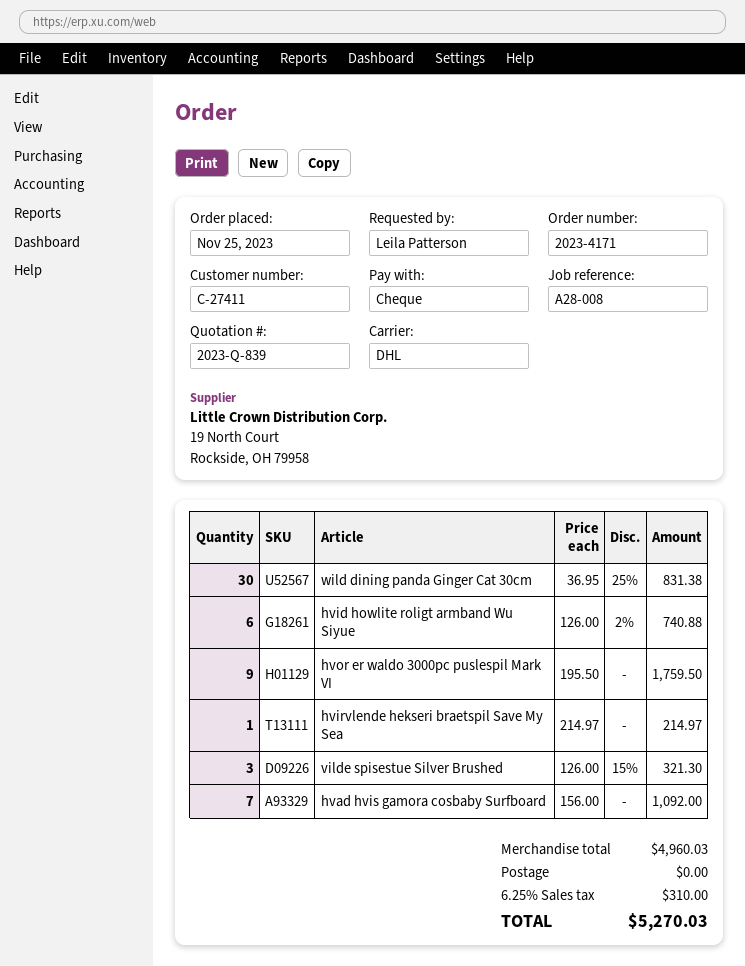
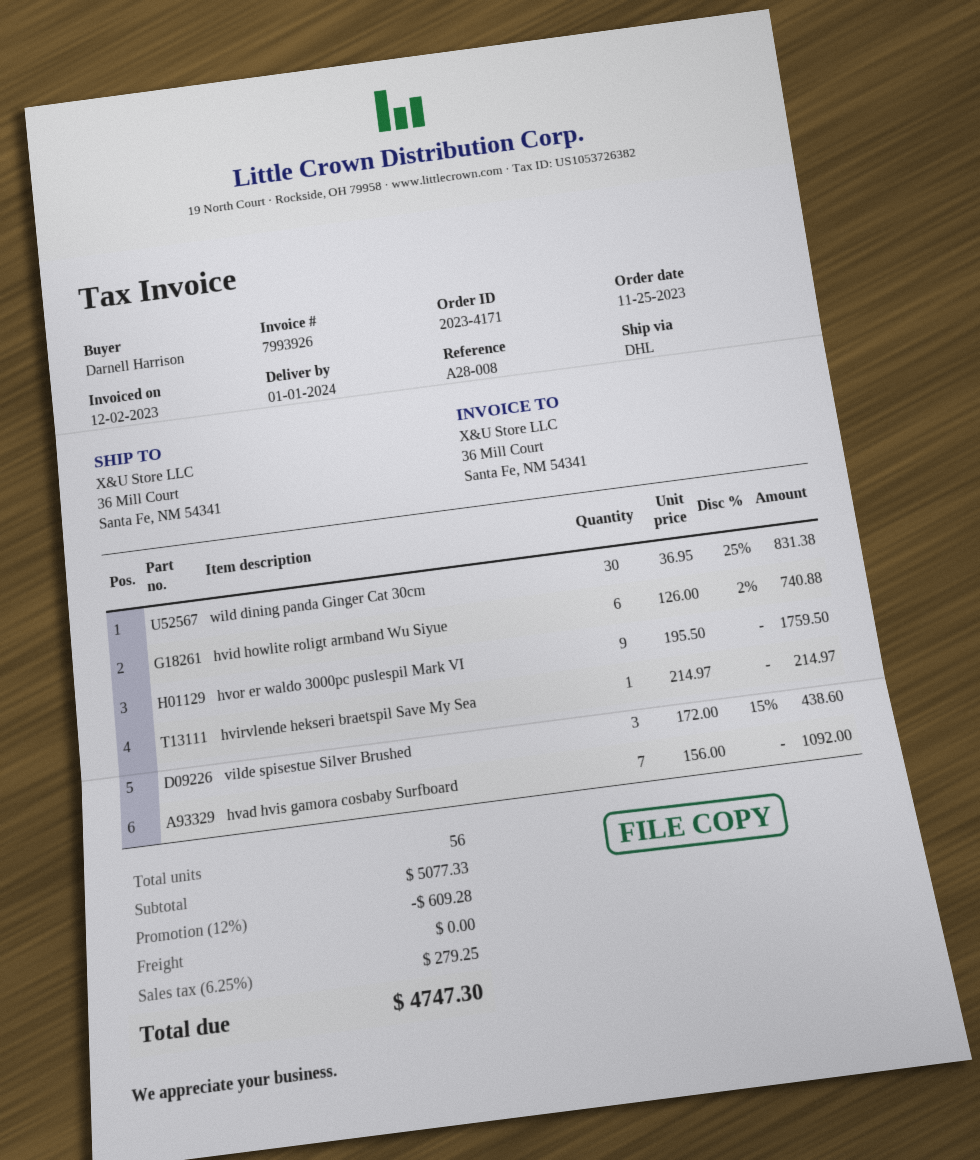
ordered by: Leila Patterson -> Darnell Harrison
vilde spisestue Silver Brushed: 3 x 126.00 - 15% = 321.30 -> 3 x 172.00 - 15% = 438.60
subtotal: 4960.03 -> 5077.33
discount: none -> 12% = 609.28
tax: 6.25% = 310.00 -> 6.25% = 279.25
total: 5270.03 -> 4747.30

